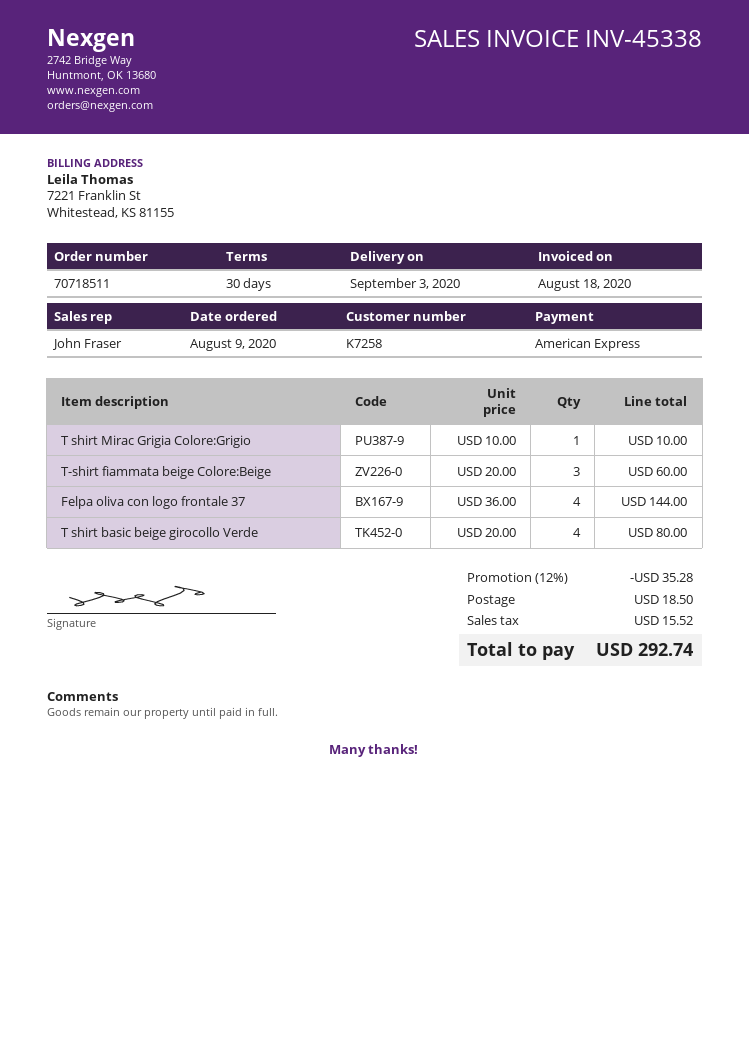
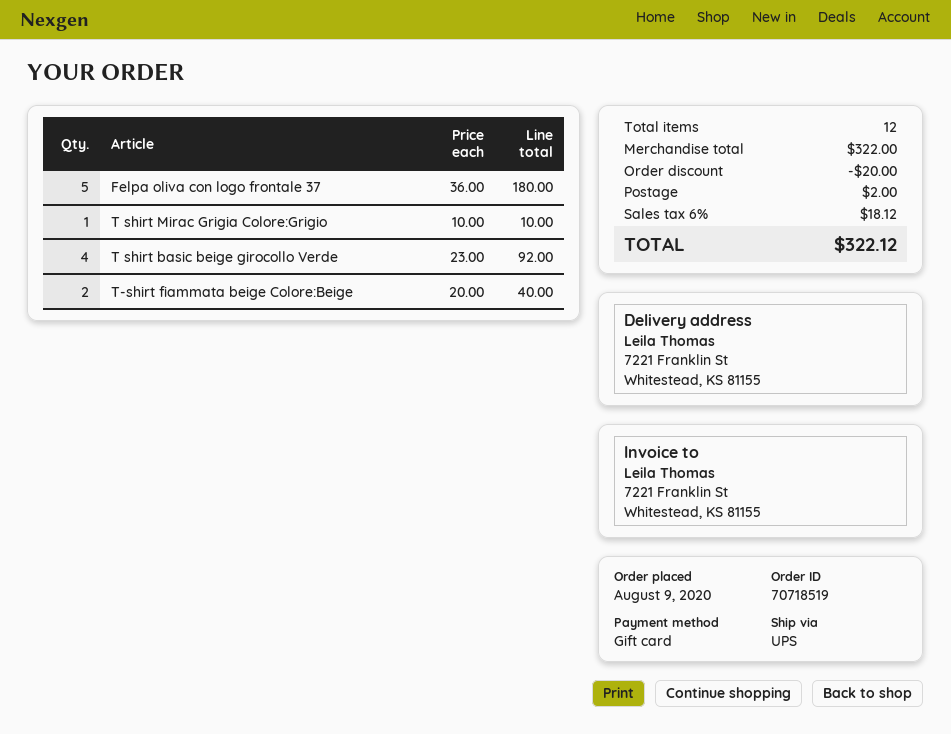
order number: 70718511 -> 70718519
payment method: American Express -> gift card
T-shirt fiammata beige Colore:Beige: 3 x 20.00 = 60.00 -> 2 x 20.00 = 40.00
Felpa oliva con logo frontale 37: 4 x 36.00 = 144.00 -> 5 x 36.00 = 180.00
T shirt basic beige girocollo Verde: 4 x 20.00 = 80.00 -> 4 x 23.00 = 92.00
discount: 35.28 -> 20.00
shipping: 18.50 -> 2.00
tax: 15.52 -> 18.12
total: 292.74 -> 322.12

